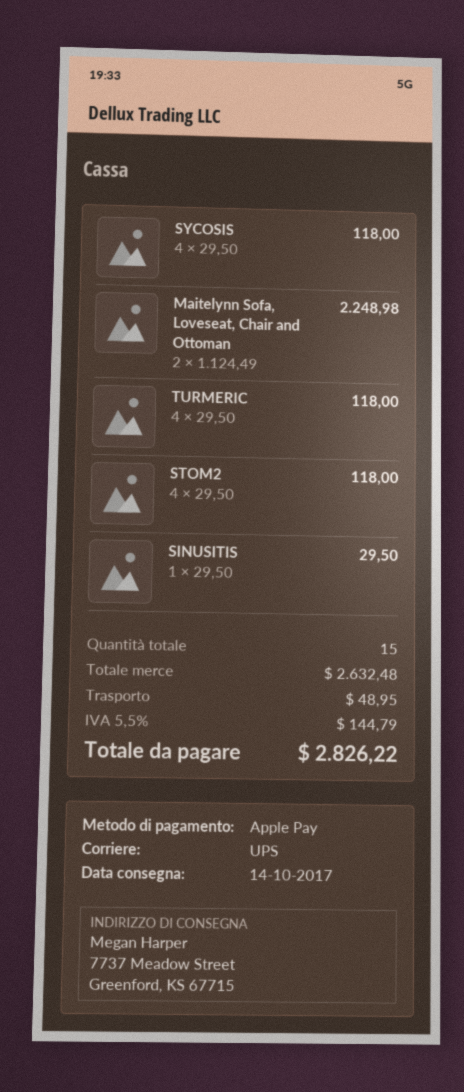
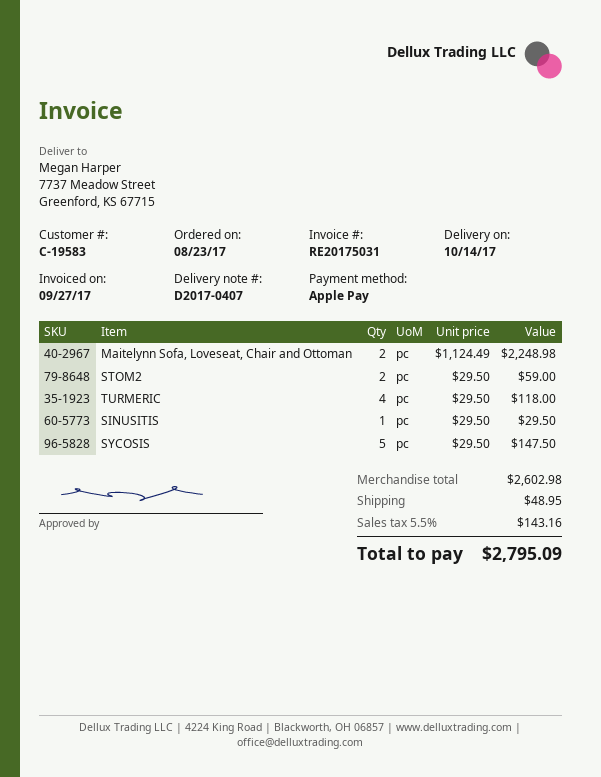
SYCOSIS: 4 x 29.50 = 118.00 -> 5 x 29.50 = 147.50
STOM2: 4 x 29.50 = 118.00 -> 2 x 29.50 = 59.00
subtotal: 2632.48 -> 2602.98
tax: 5.5% = 144.79 -> 5.5% = 143.16
total: 2826.22 -> 2795.09

